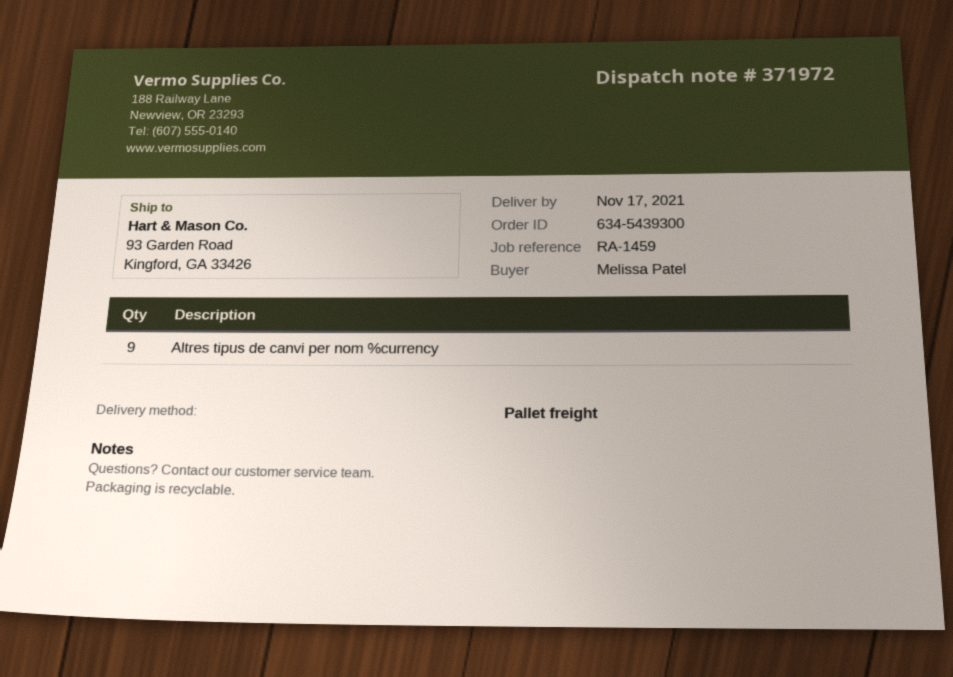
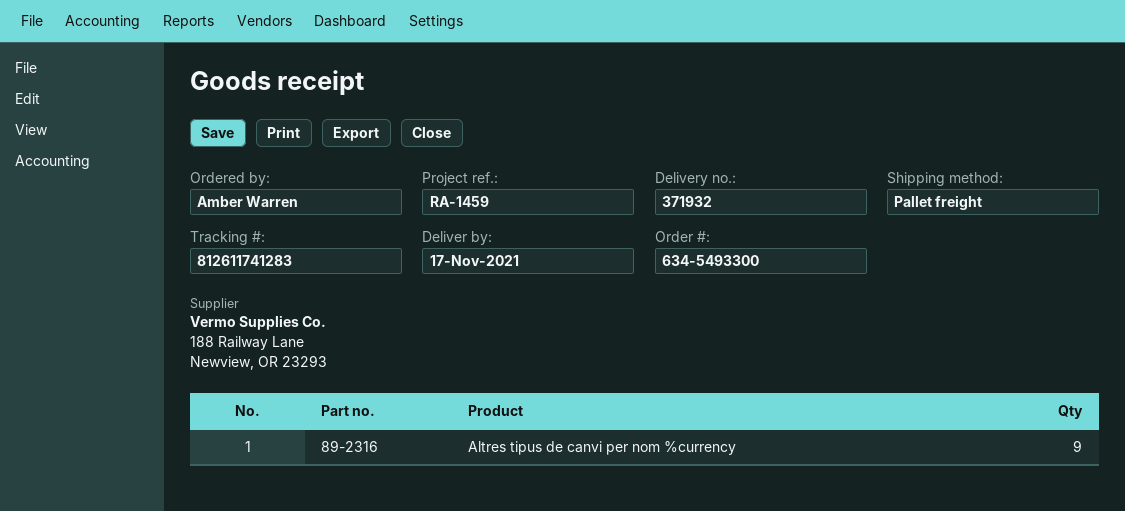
order number: 634-5439300 -> 634-5493300
delivery note number: 371972 -> 371932
ordered by: Melissa Patel -> Amber Warren

